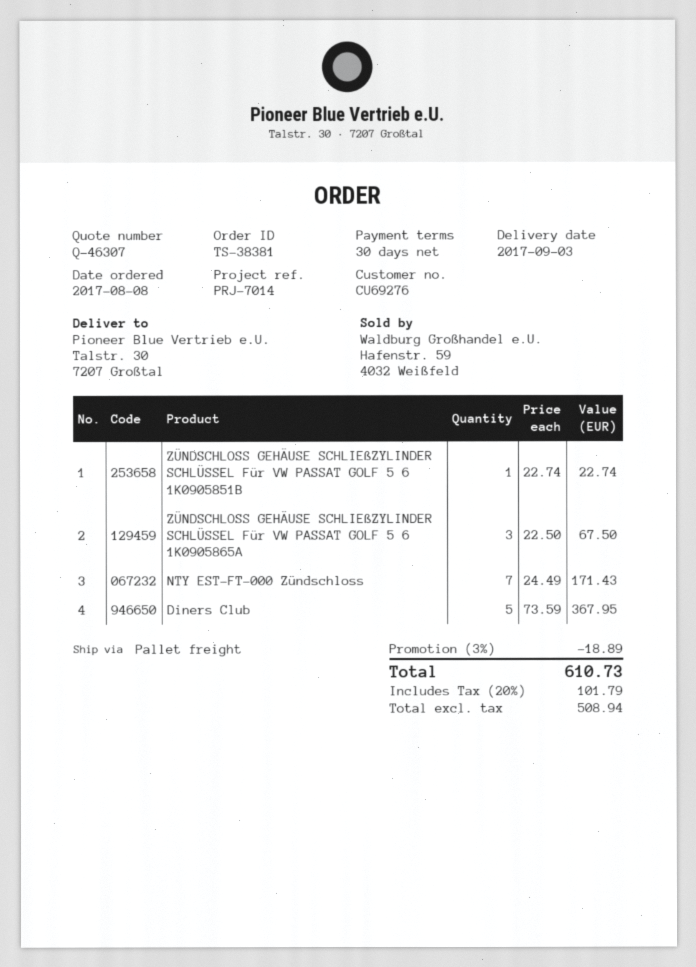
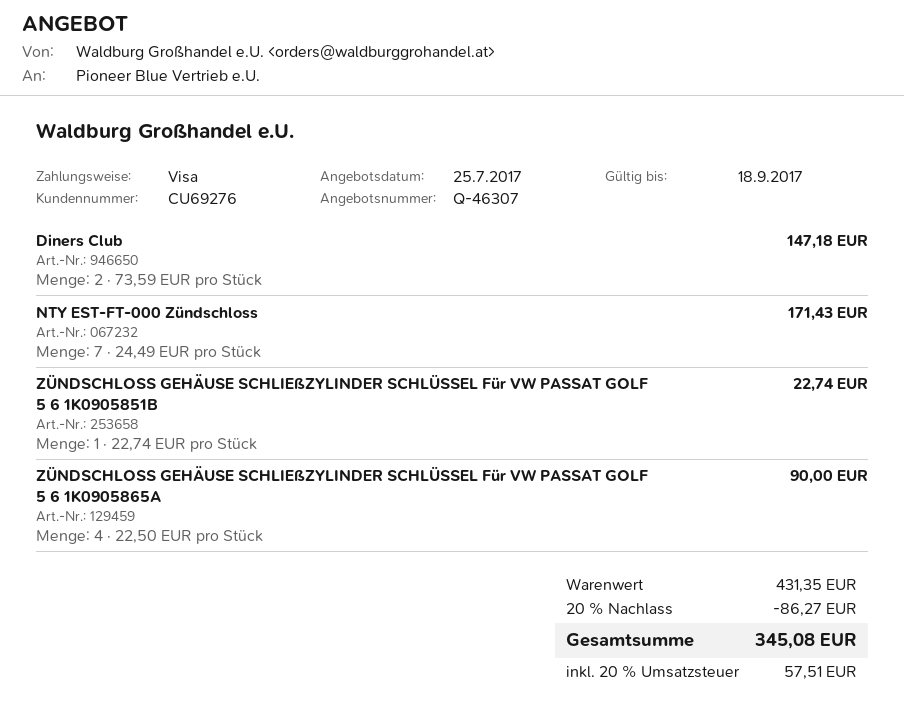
ZÜNDSCHLOSS GEHÄUSE SCHLIEßZYLINDER SCHLÜSSEL Für VW PASSAT GOLF 5 6 1K0905865A: 3 x 22.50 = 67.50 -> 4 x 22.50 = 90.00
Diners Club: 5 x 73.59 = 367.95 -> 2 x 73.59 = 147.18
discount: 3% = 18.89 -> 20% = 86.27
tax: 20% = 101.79 -> 20% = 57.51
total: 610.73 -> 345.08

